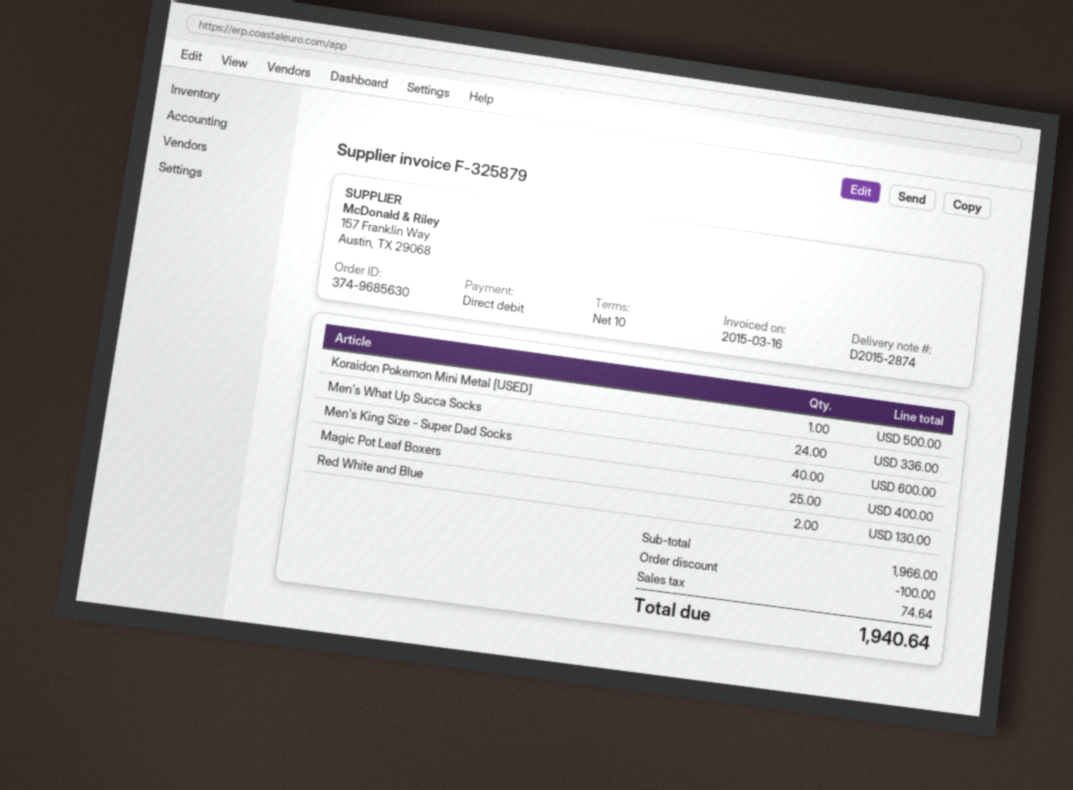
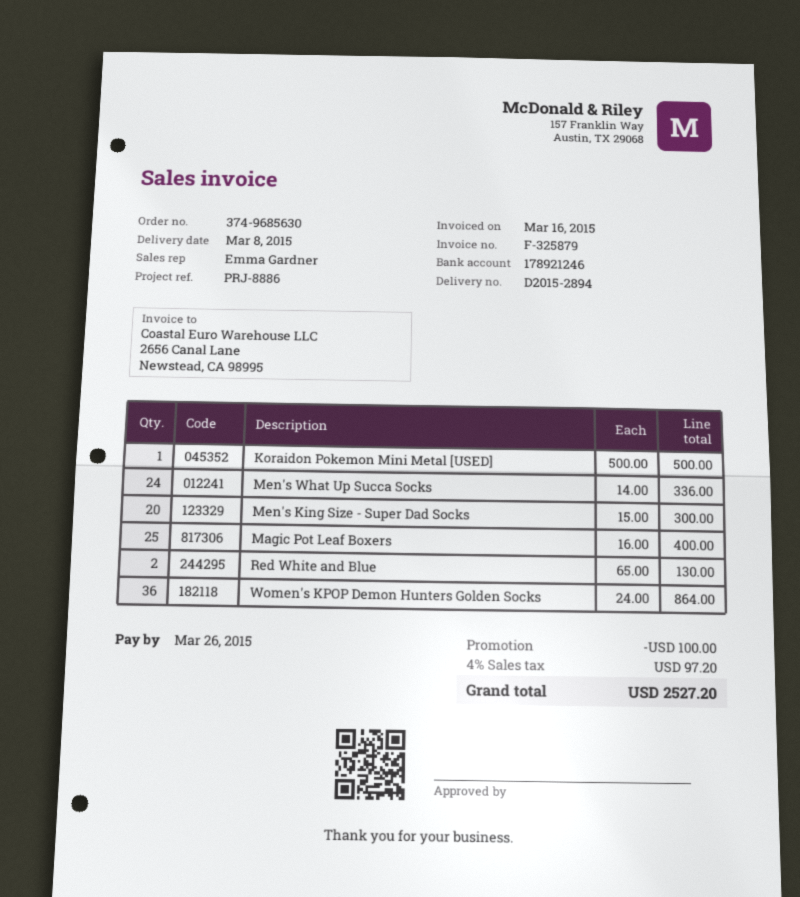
delivery note number: D2015-2874 -> D2015-2894
Men's King Size - Super Dad Socks: 40 for 600.00 -> 20 for 300.00
Women's KPOP Demon Hunters Golden Socks: none -> 36 for 864.00
tax: 74.64 -> 97.20
total: 1940.64 -> 2527.20

